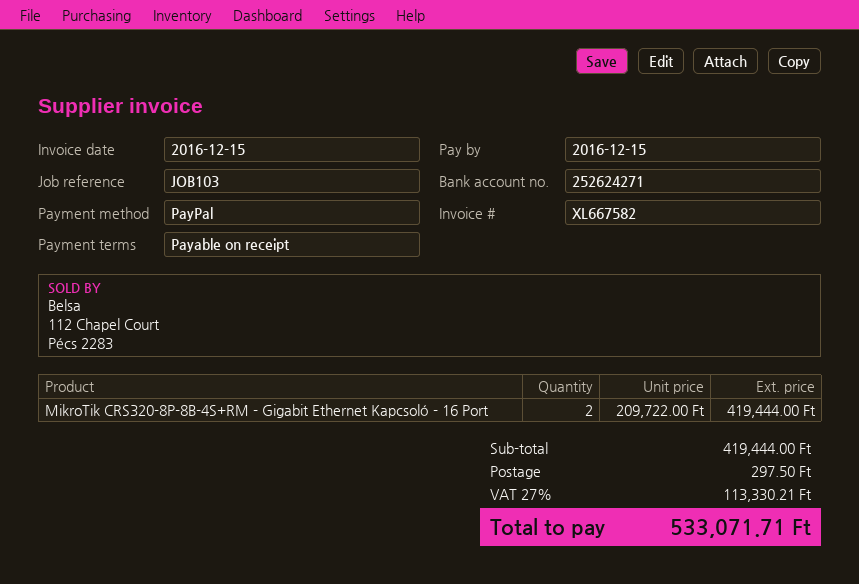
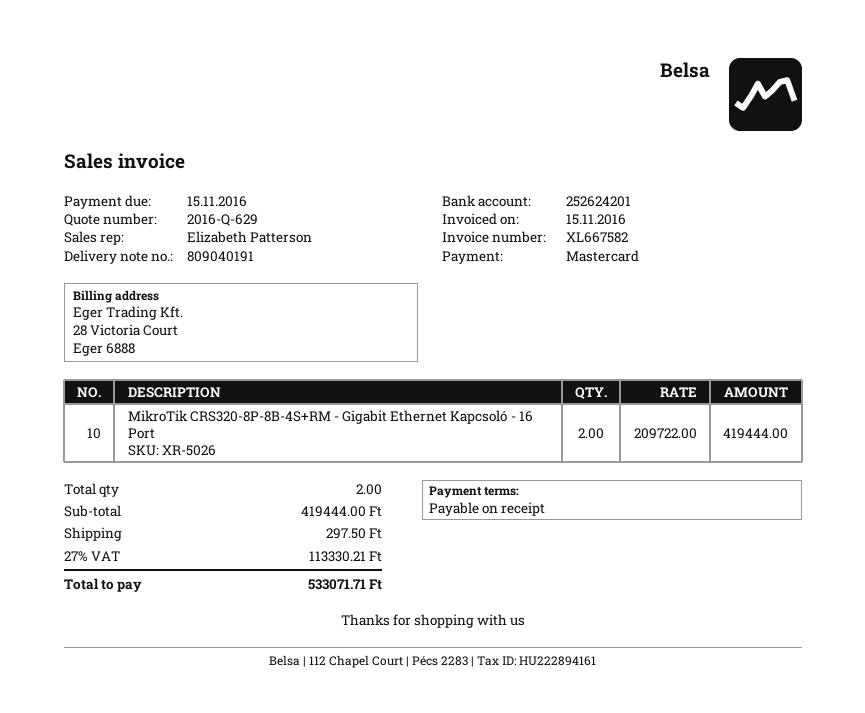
invoice date: 2016-12-15 -> 2016-11-15
due date: 2016-12-15 -> 2016-11-15
payment method: PayPal -> Mastercard
bank account: 252624271 -> 252624201

